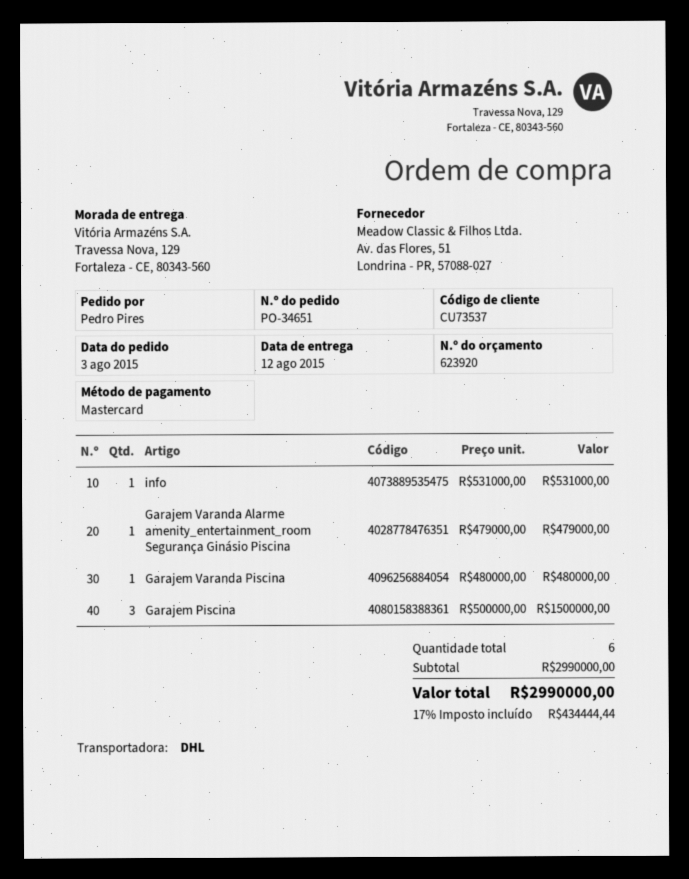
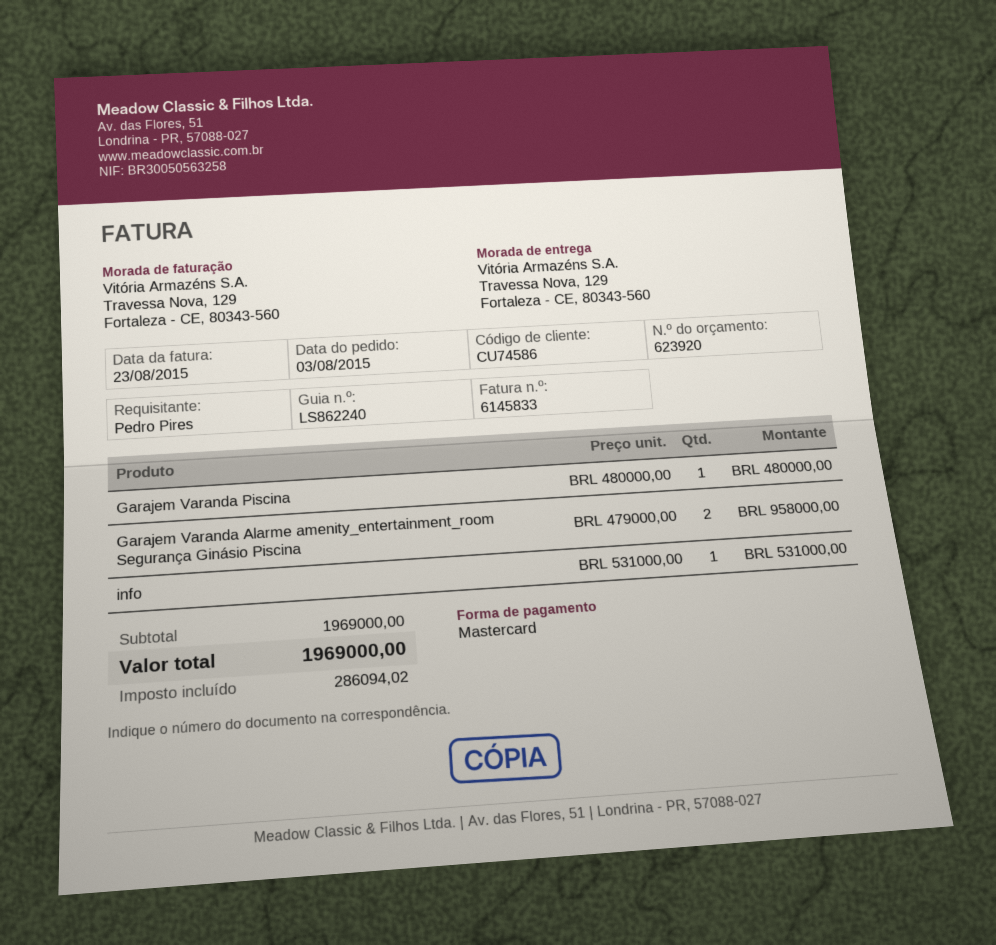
customer number: CU73537 -> CU74586
Garajem Varanda Alarme amenity_entertainment_room Segurança Ginásio Piscina: 1 x 479000.00 = 479000.00 -> 2 x 479000.00 = 958000.00
Garajem Piscina: 3 x 500000.00 = 1500000.00 -> none
subtotal: 2990000.00 -> 1969000.00
tax: 434444.44 -> 286094.02
total: 2990000.00 -> 1969000.00

